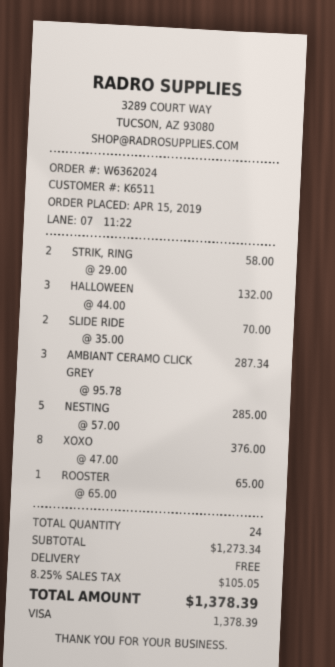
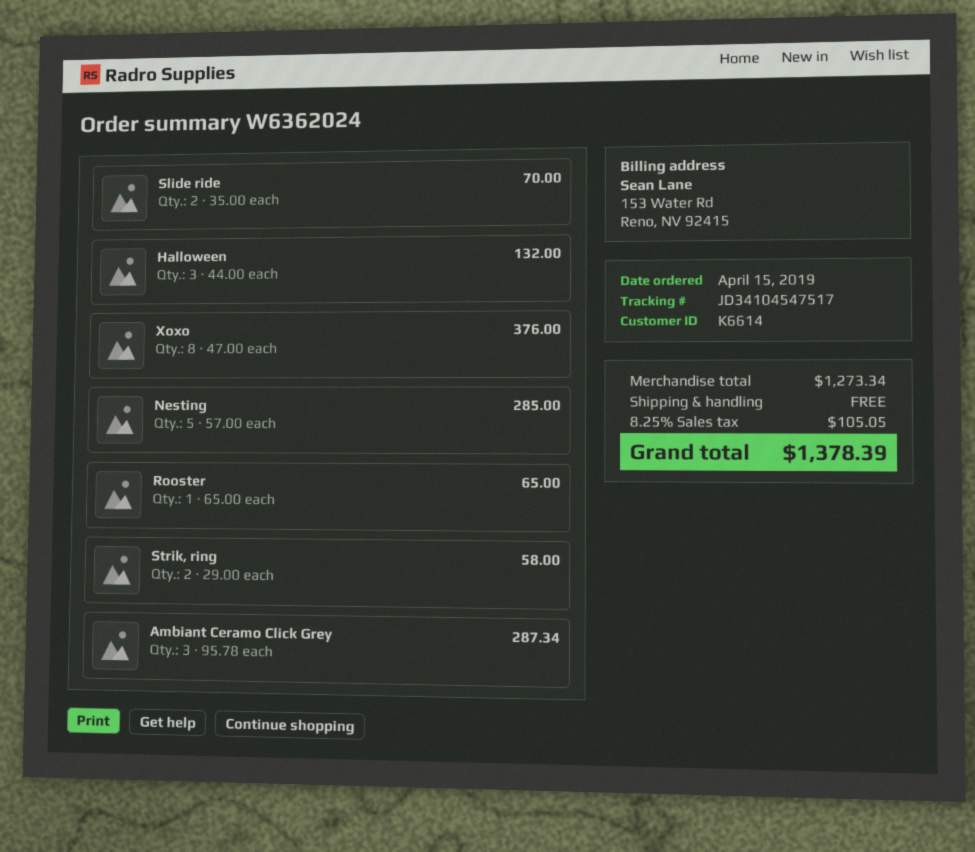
customer number: K6511 -> K6614

